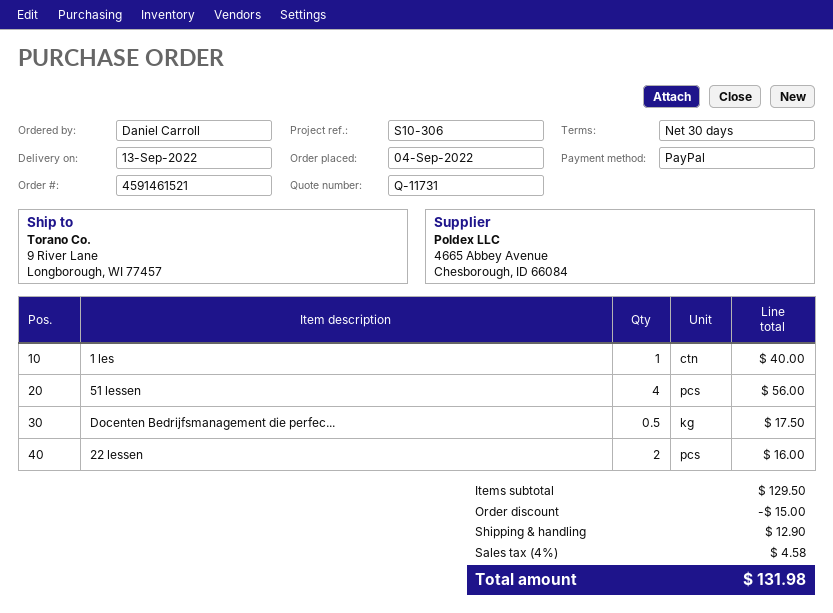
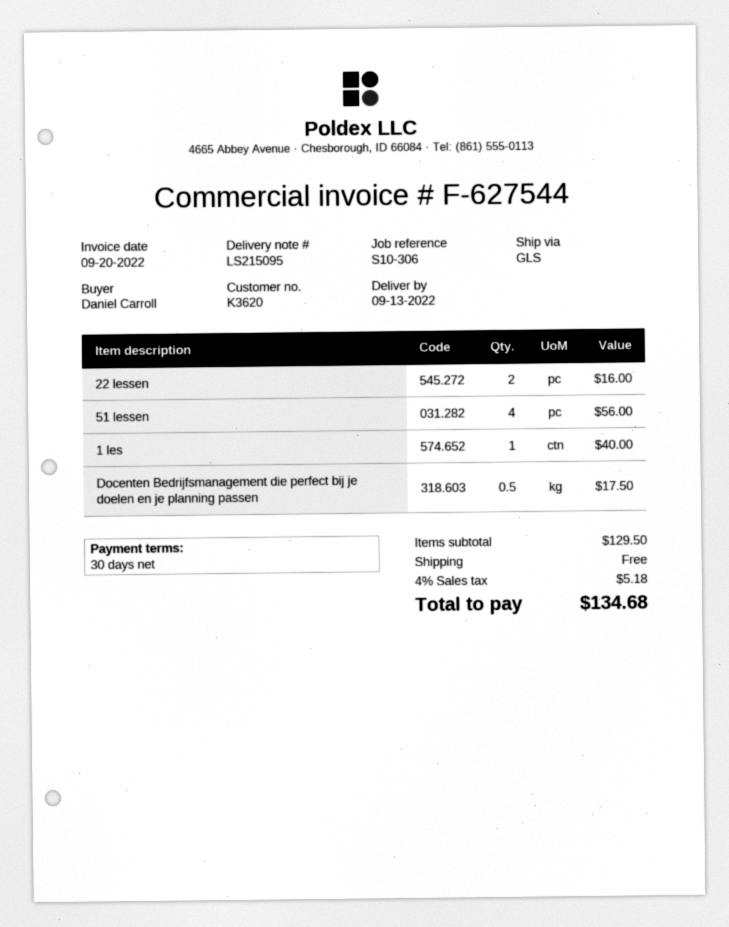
discount: 15.00 -> none
shipping: 12.90 -> 0.00
tax: 4% = 4.58 -> 4% = 5.18
total: 131.98 -> 134.68

